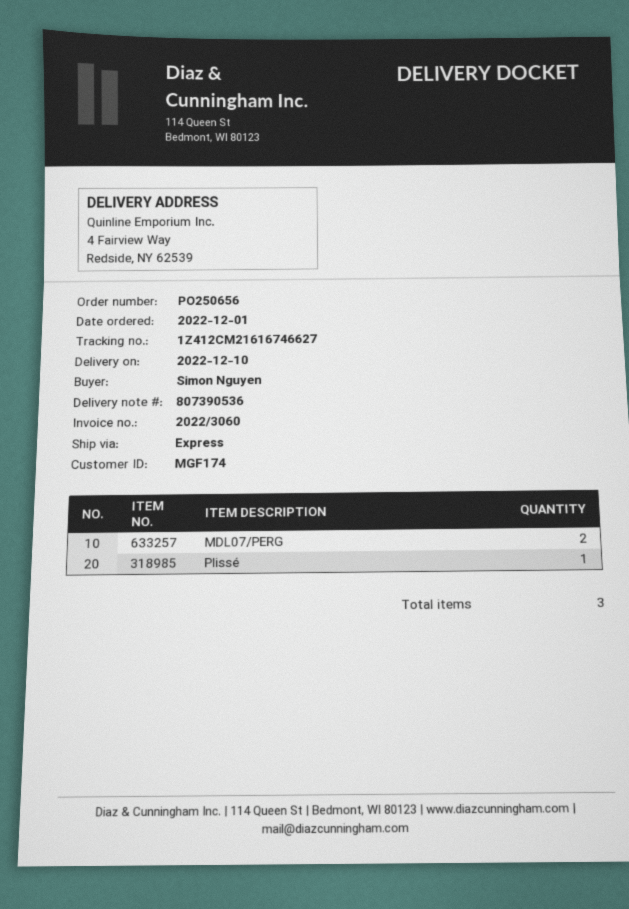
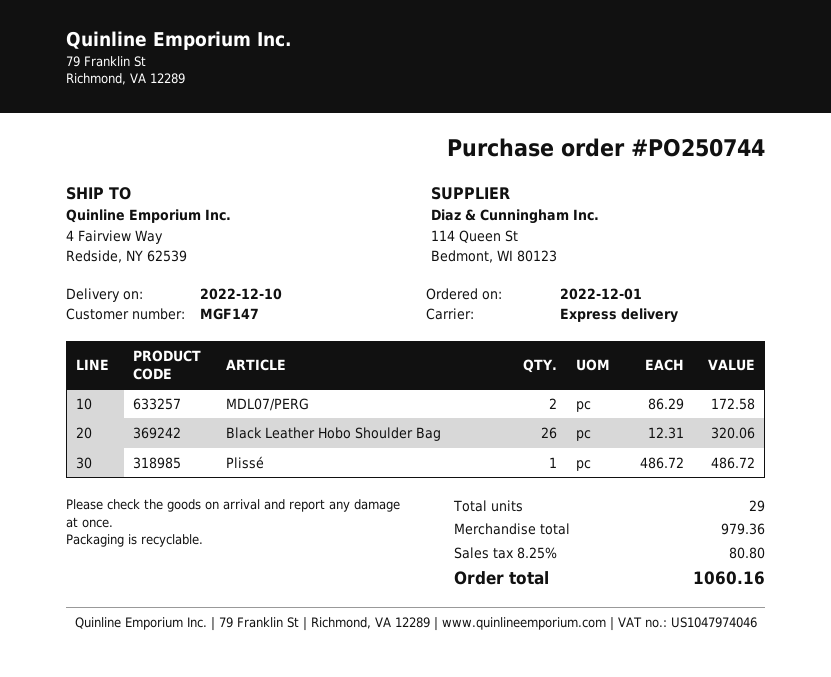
order number: PO250656 -> PO250744
customer number: MGF174 -> MGF147
Black Leather Hobo Shoulder Bag: none -> 26
total quantity: 3 -> 29

